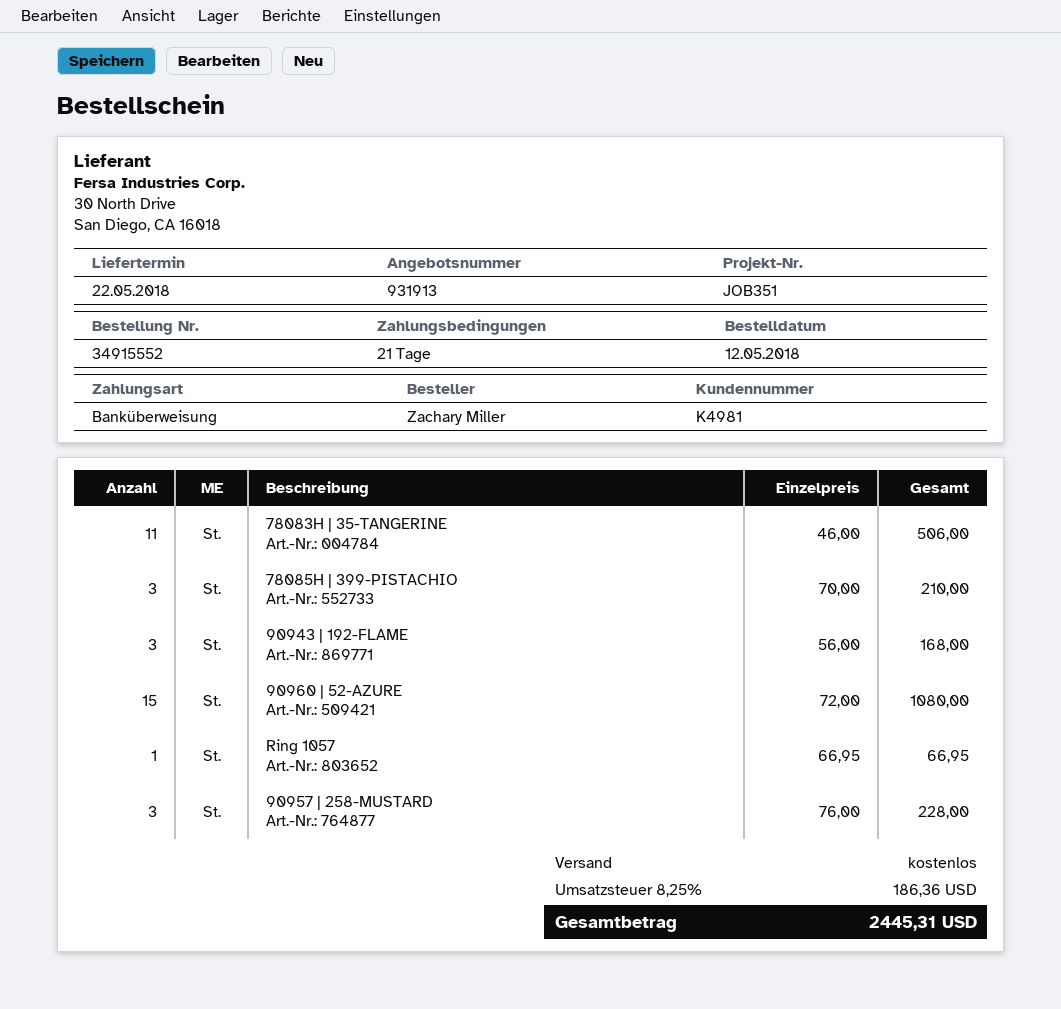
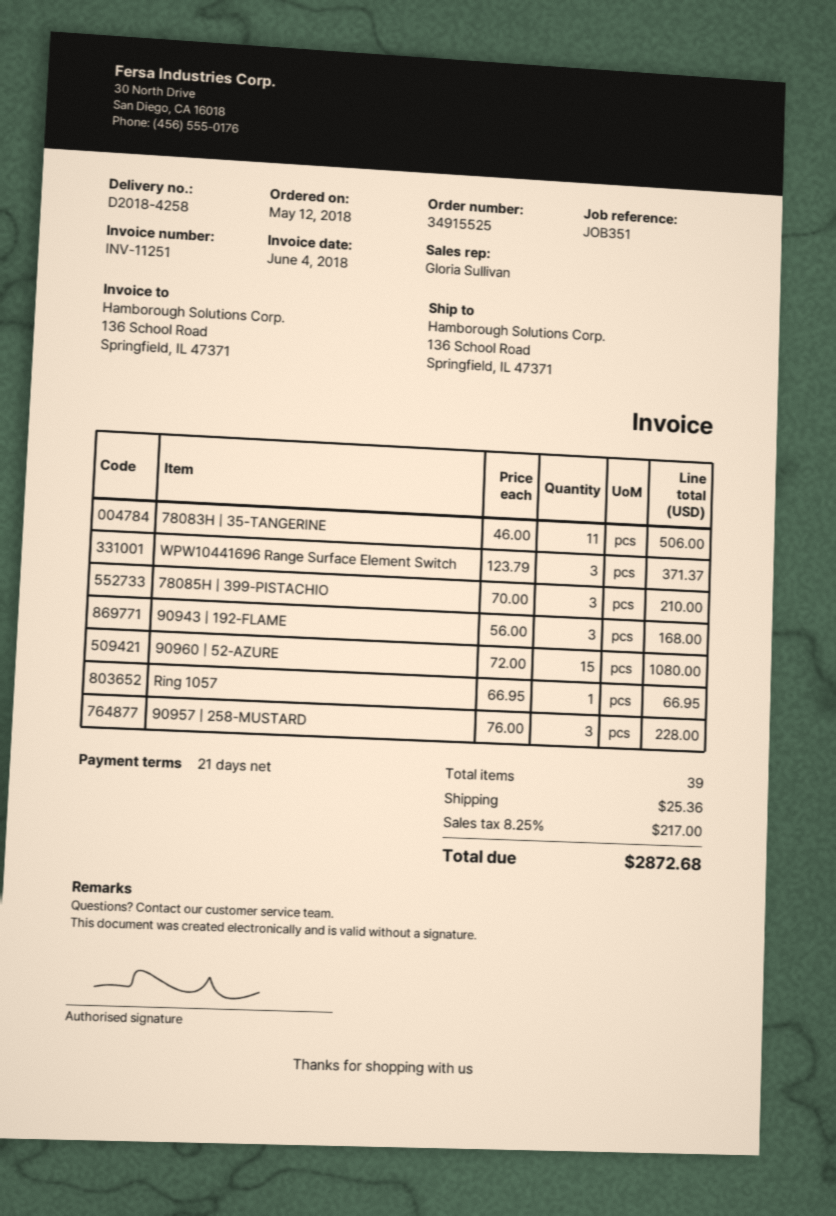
order number: 34915552 -> 34915525
WPW10441696 Range Surface Element Switch: none -> 3 x 123.79 = 371.37
shipping: 0.00 -> 25.36
tax: 8.25% = 186.36 -> 8.25% = 217.00
total: 2445.31 -> 2872.68

